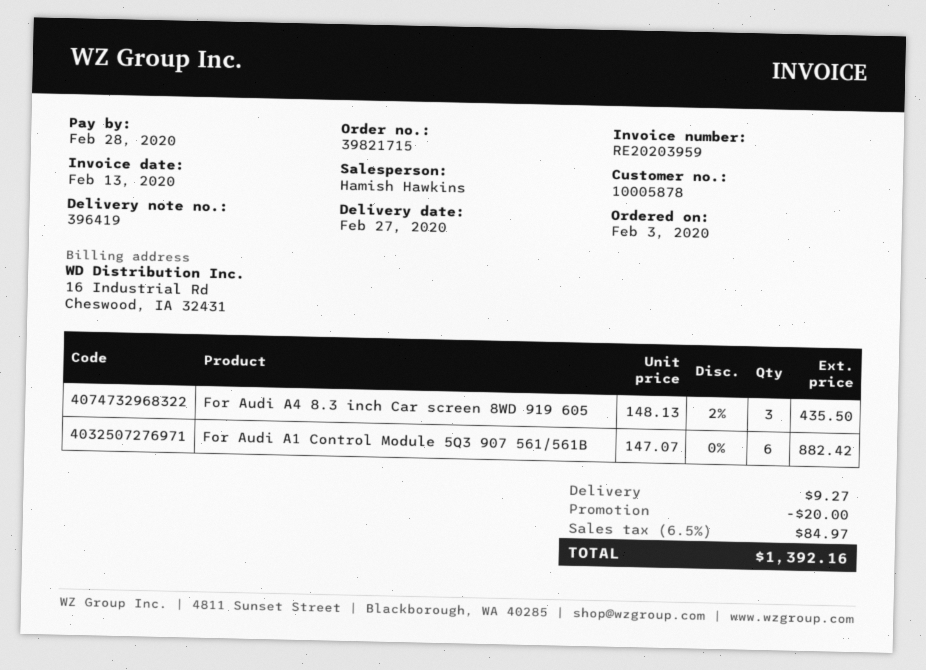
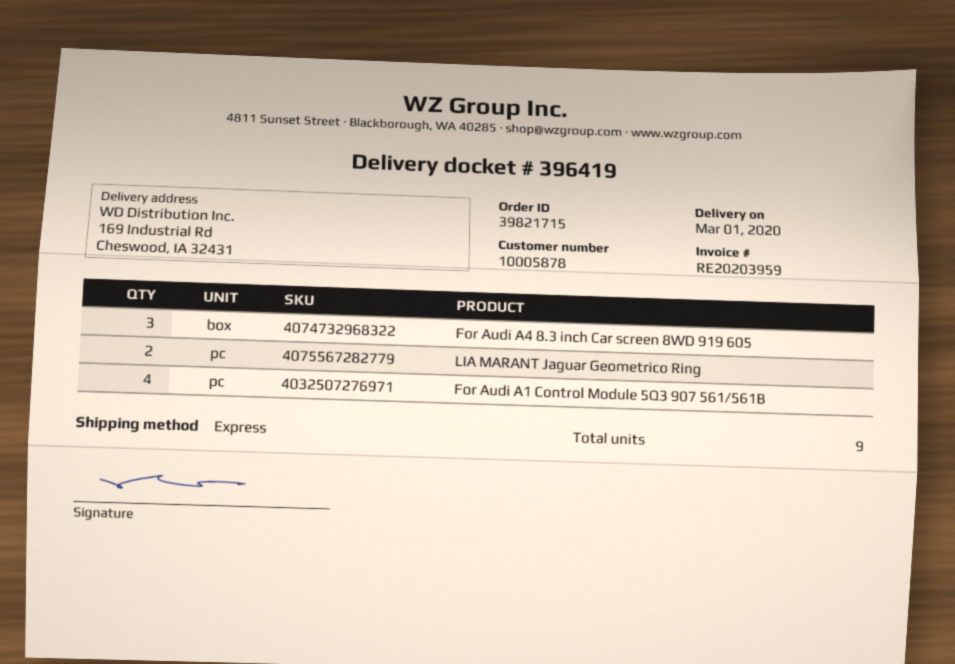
delivery date: 2020-02-27 -> 2020-03-01
For Audi A1 Control Module 5Q3 907 561/561B: 6 -> 4
LIA MARANT Jaguar Geometrico Ring: none -> 2

